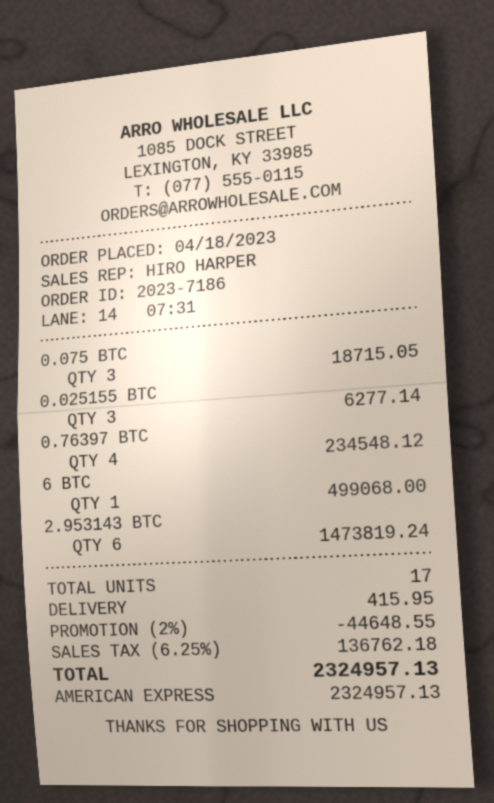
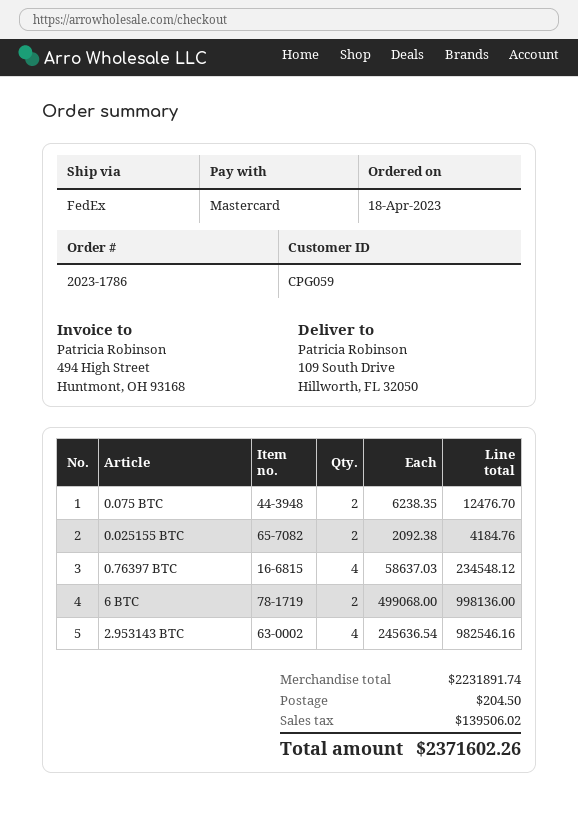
order number: 2023-7186 -> 2023-1786
payment method: American Express -> Mastercard
0.075 BTC: 3 for 18715.05 -> 2 for 12476.70
0.025155 BTC: 3 for 6277.14 -> 2 for 4184.76
6 BTC: 1 for 499068.00 -> 2 for 998136.00
2.953143 BTC: 6 for 1473819.24 -> 4 for 982546.16
discount: 2% = 44648.55 -> none
shipping: 415.95 -> 204.50
tax: 136762.18 -> 139506.02
total: 2324957.13 -> 2371602.26

